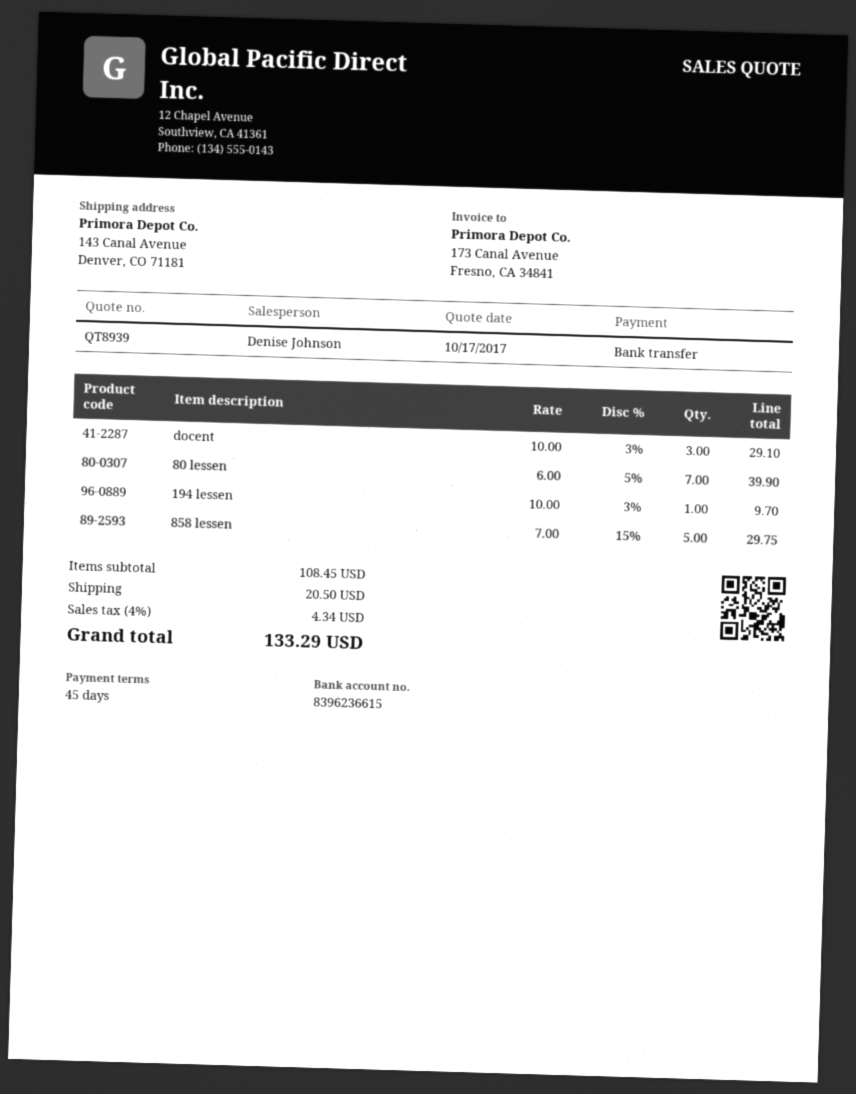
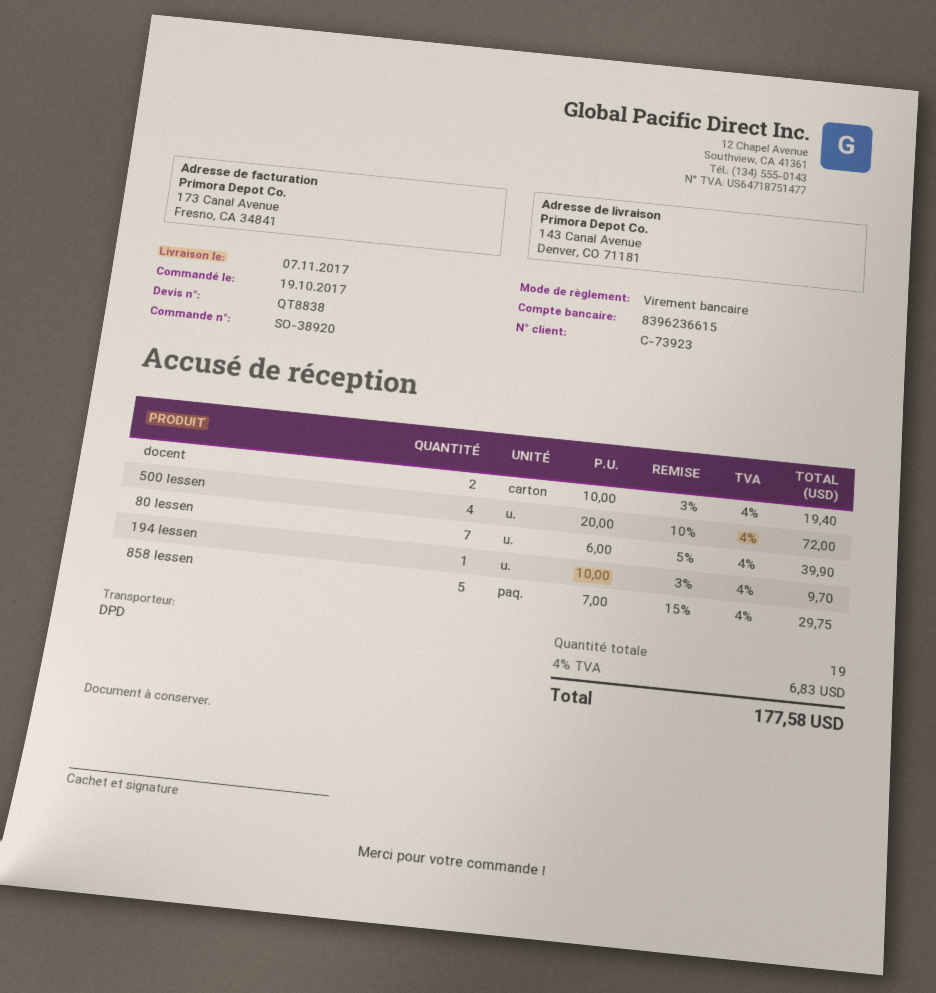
quote number: QT8939 -> QT8838
docent: 3 x 10.00 - 3% = 29.10 -> 2 x 10.00 - 3% = 19.40
500 lessen: none -> 4 x 20.00 - 10% = 72.00
shipping: 20.50 -> none
tax: 4% = 4.34 -> 4% = 6.83
total: 133.29 -> 177.58

